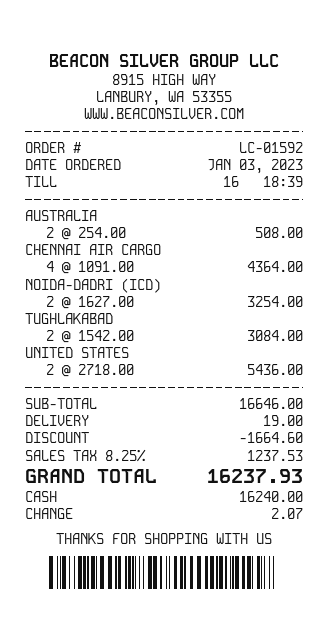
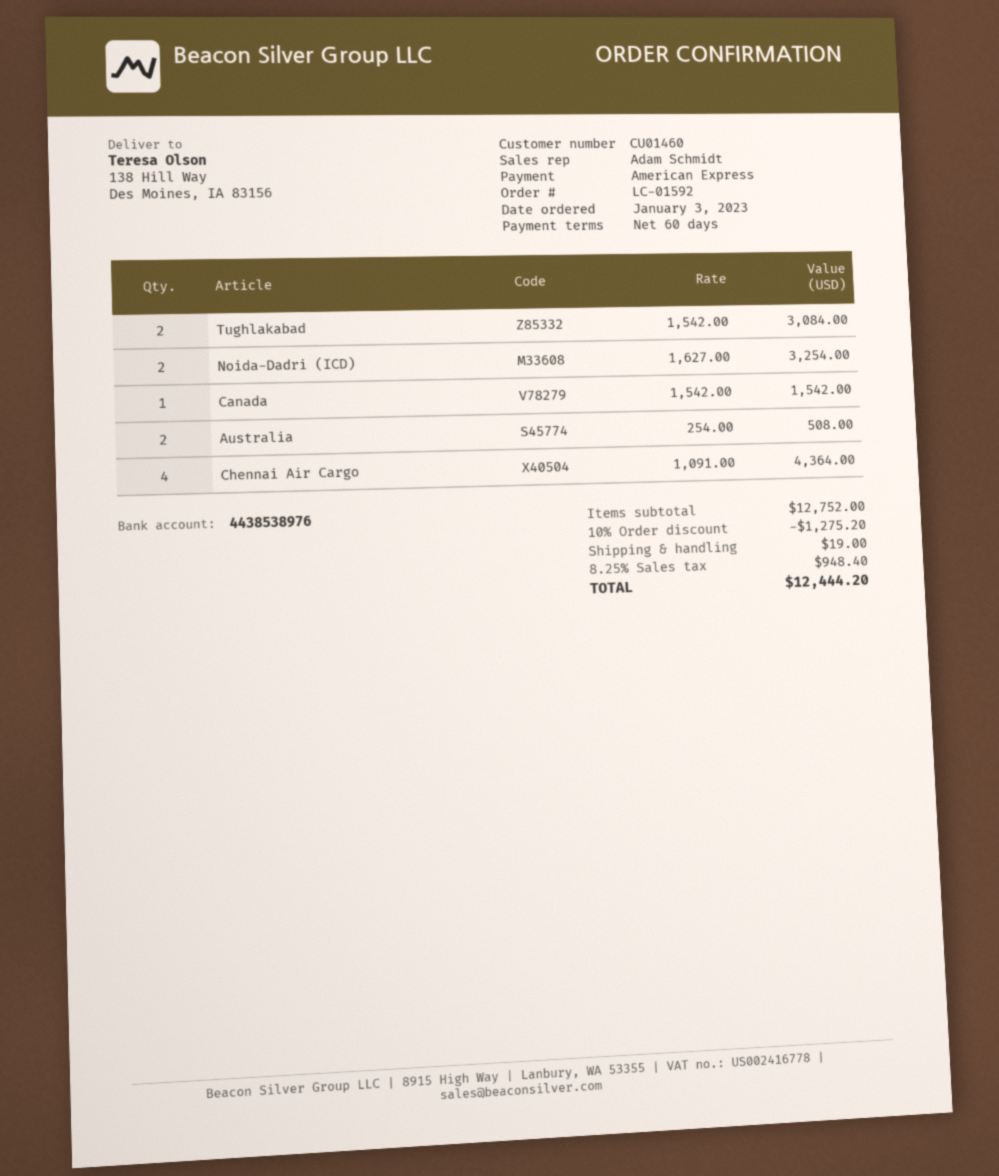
payment method: cash -> American Express
UNITED STATES: 2 x 2718.00 = 5436.00 -> none
Canada: none -> 1 x 1542.00 = 1542.00
subtotal: 16646.00 -> 12752.00
discount: 1664.60 -> 1275.20
tax: 8.25% = 1237.53 -> 8.25% = 948.40
total: 16237.93 -> 12444.20

